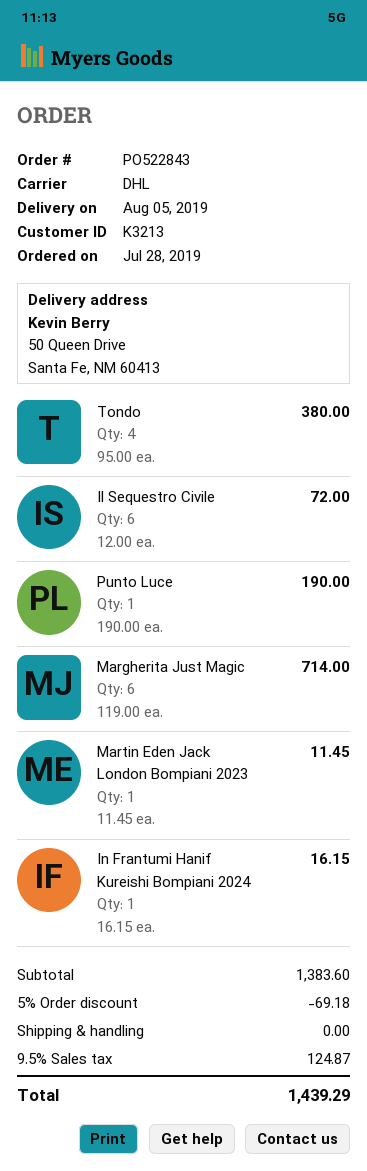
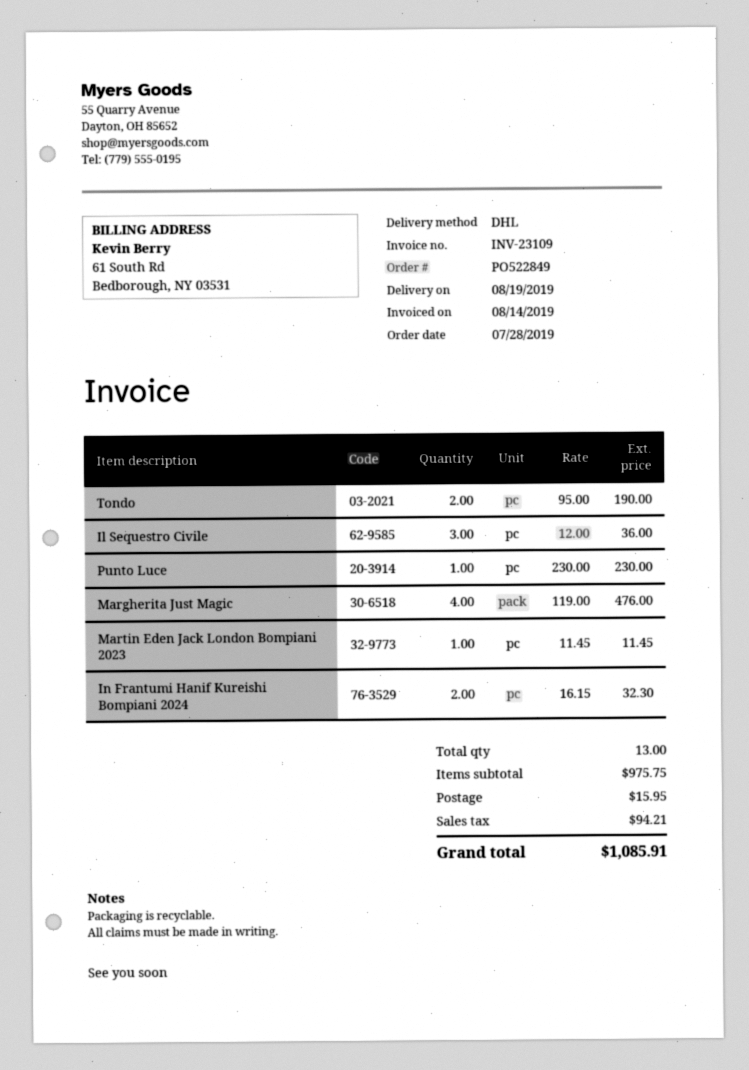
order number: PO522843 -> PO522849
delivery date: 2019-08-05 -> 2019-08-19
Tondo: 4 x 95.00 = 380.00 -> 2 x 95.00 = 190.00
Il Sequestro Civile: 6 x 12.00 = 72.00 -> 3 x 12.00 = 36.00
Punto Luce: 1 x 190.00 = 190.00 -> 1 x 230.00 = 230.00
Margherita Just Magic: 6 x 119.00 = 714.00 -> 4 x 119.00 = 476.00
In Frantumi Hanif Kureishi Bompiani 2024: 1 x 16.15 = 16.15 -> 2 x 16.15 = 32.30
subtotal: 1383.60 -> 975.75
discount: 5% = 69.18 -> none
shipping: 0.00 -> 15.95
tax: 124.87 -> 94.21
total: 1439.29 -> 1085.91

